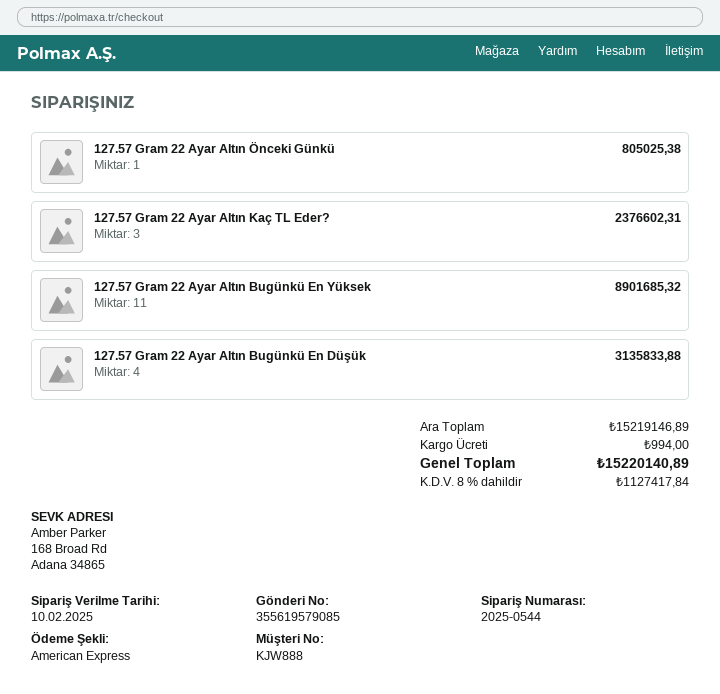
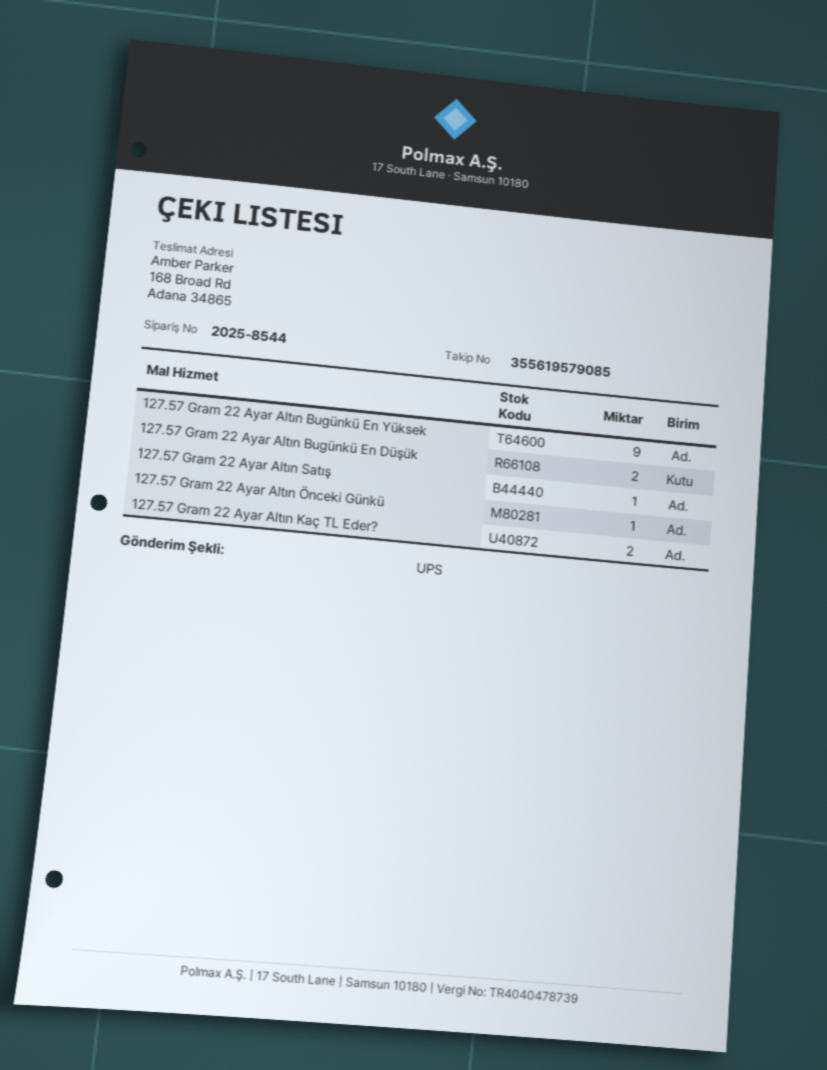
order number: 2025-0544 -> 2025-8544
127.57 Gram 22 Ayar Altın Kaç TL Eder?: 3 -> 2
127.57 Gram 22 Ayar Altın Bugünkü En Yüksek: 11 -> 9
127.57 Gram 22 Ayar Altın Bugünkü En Düşük: 4 -> 2
127.57 Gram 22 Ayar Altın Satış: none -> 1

